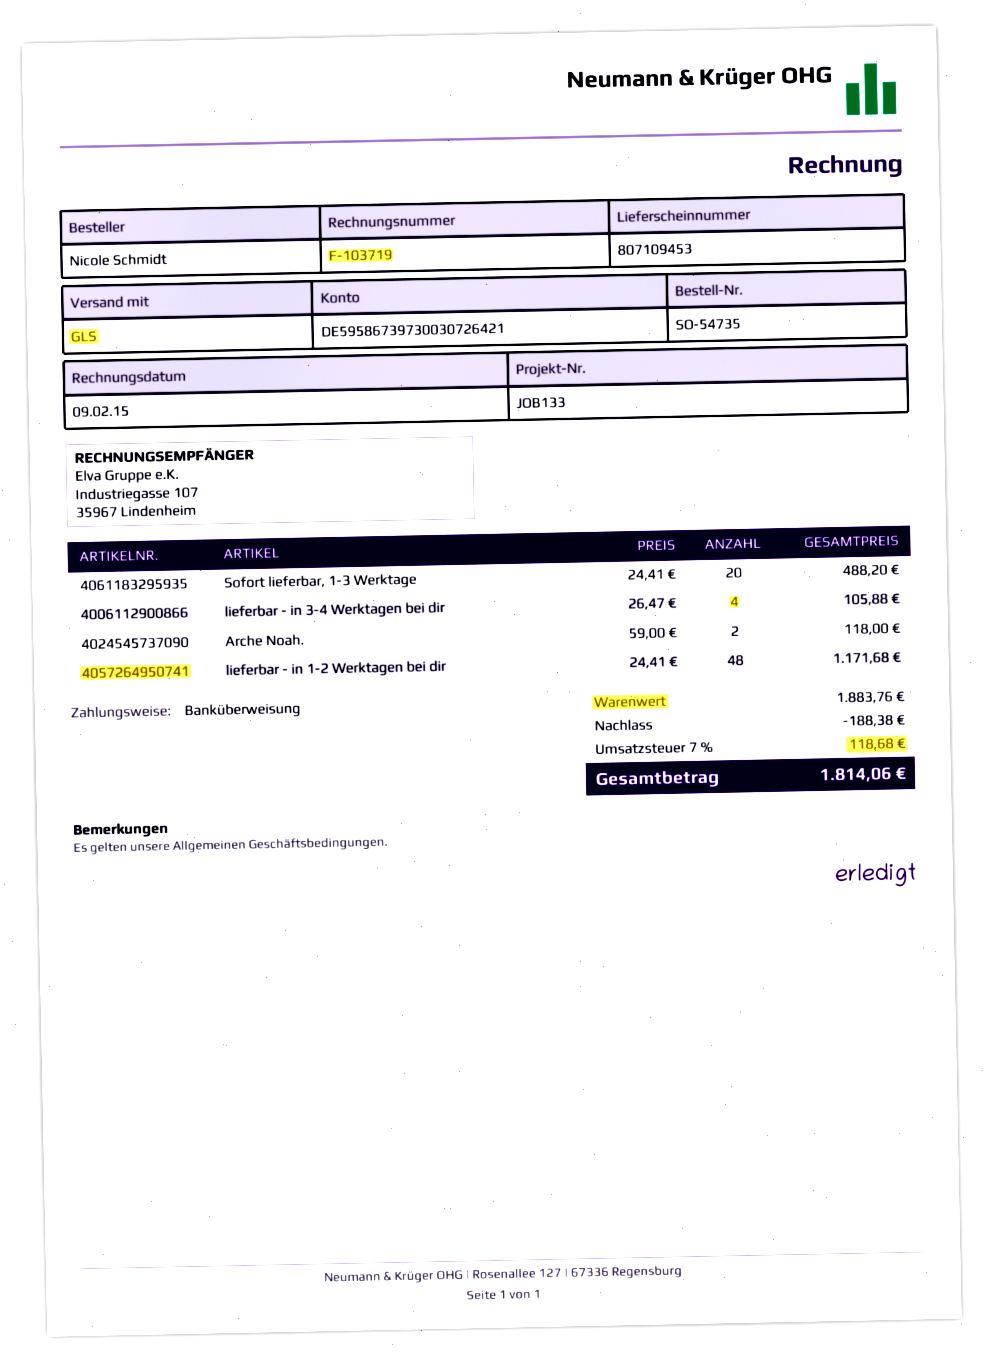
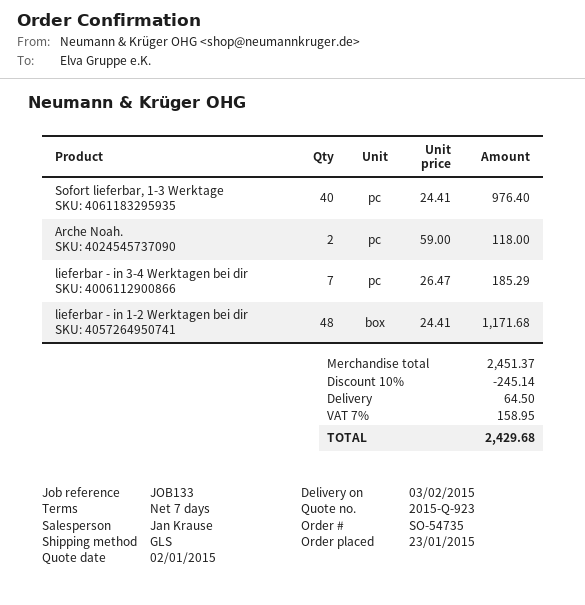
Sofort lieferbar, 1-3 Werktage: 20 x 24.41 = 488.20 -> 40 x 24.41 = 976.40
lieferbar - in 3-4 Werktagen bei dir: 4 x 26.47 = 105.88 -> 7 x 26.47 = 185.29
subtotal: 1883.76 -> 2451.37
discount: 188.38 -> 245.14
shipping: none -> 64.50
tax: 7% = 118.68 -> 7% = 158.95
total: 1814.06 -> 2429.68

